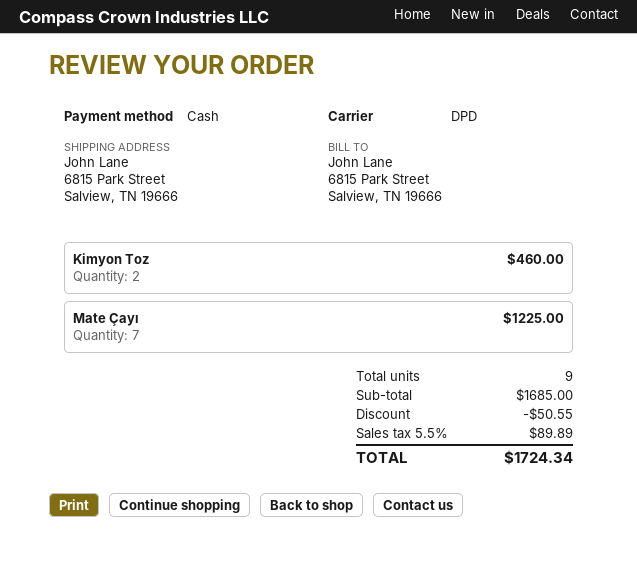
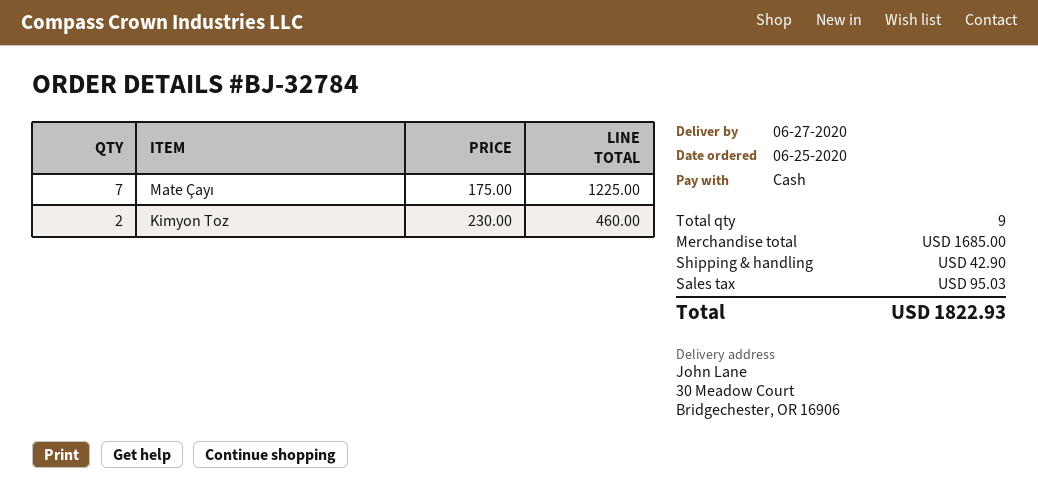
ship to: 6815 Park Street, Salview, TN 19666 -> 30 Meadow Court, Bridgechester, OR 16906
discount: 50.55 -> none
shipping: none -> 42.90
tax: 89.89 -> 95.03
total: 1724.34 -> 1822.93

